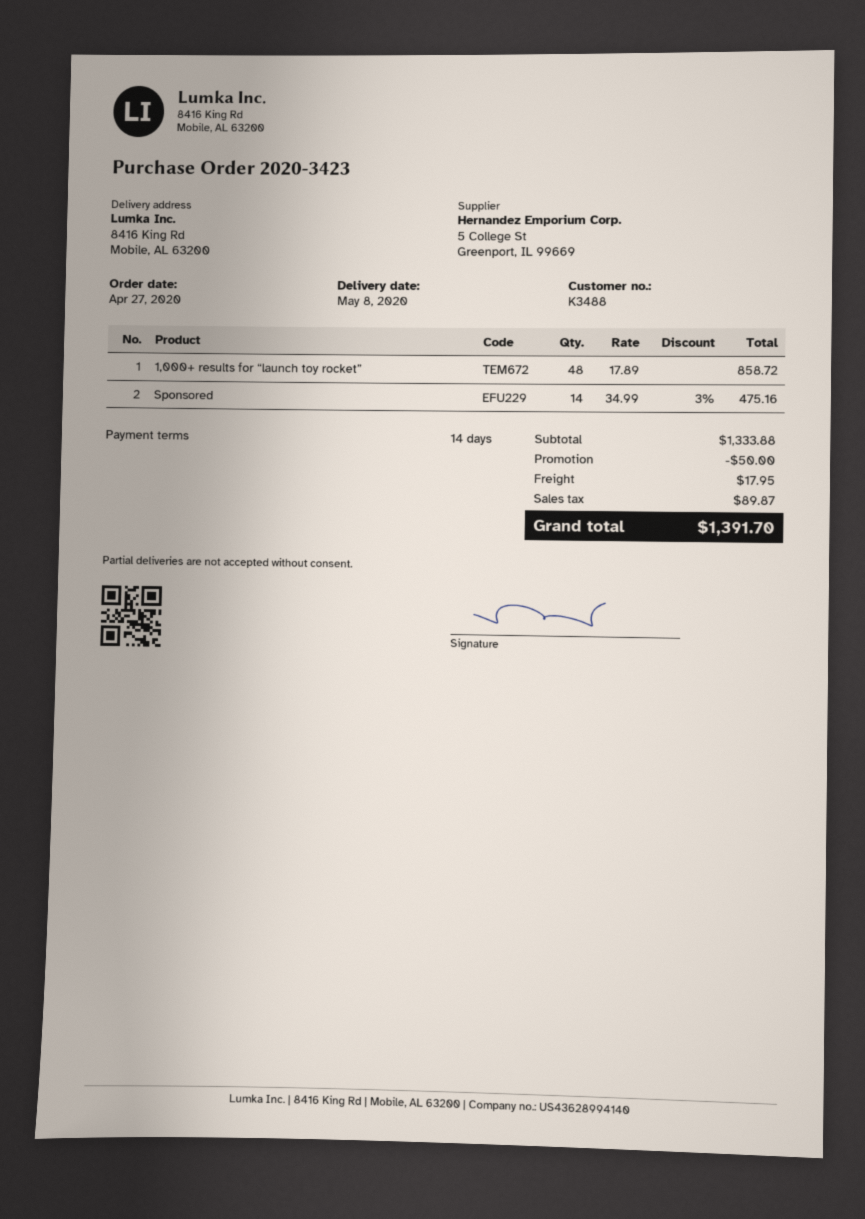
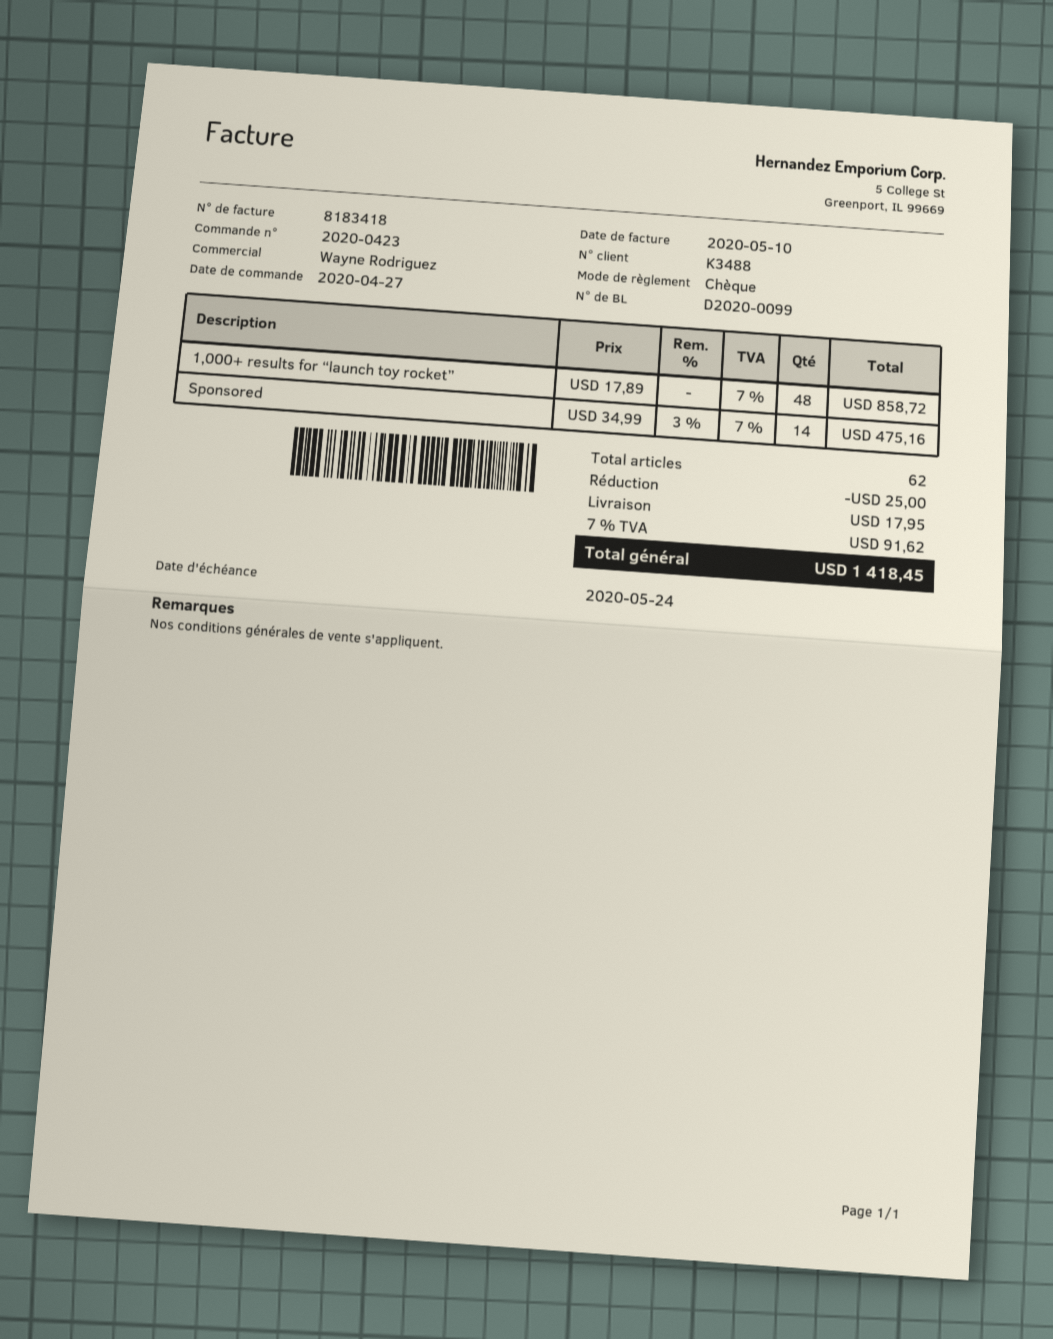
order number: 2020-3423 -> 2020-0423
discount: 50.00 -> 25.00
tax: 89.87 -> 91.62
total: 1391.70 -> 1418.45

